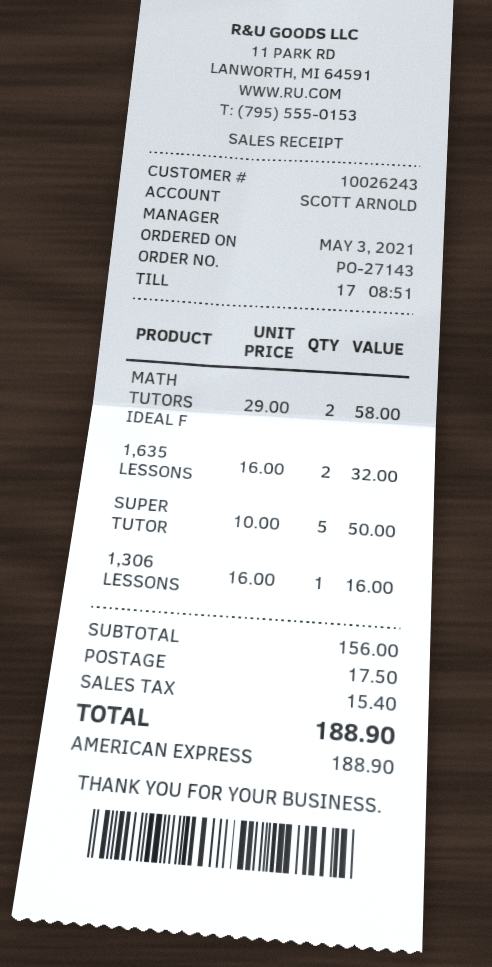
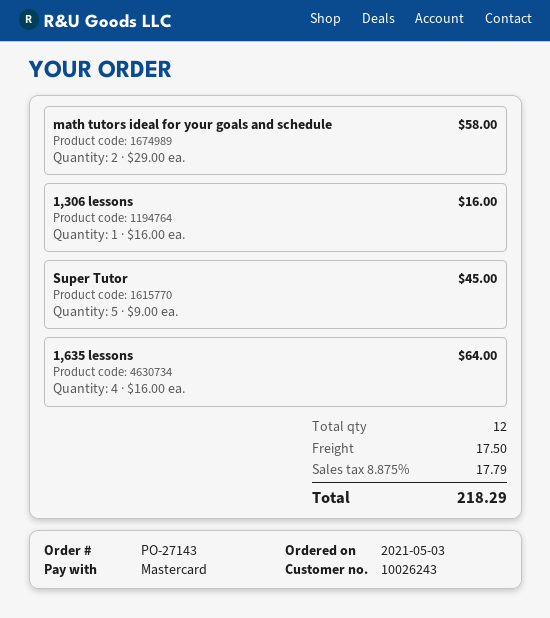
payment method: American Express -> Mastercard
1,635 LESSONS: 2 x 16.00 = 32.00 -> 4 x 16.00 = 64.00
SUPER TUTOR: 5 x 10.00 = 50.00 -> 5 x 9.00 = 45.00
tax: 15.40 -> 17.79
total: 188.90 -> 218.29

